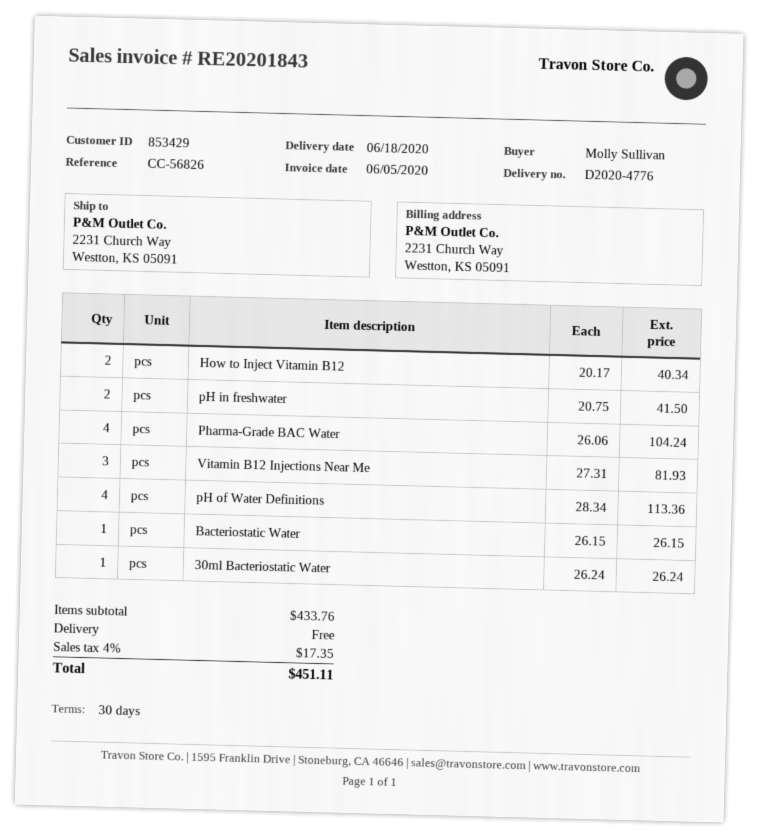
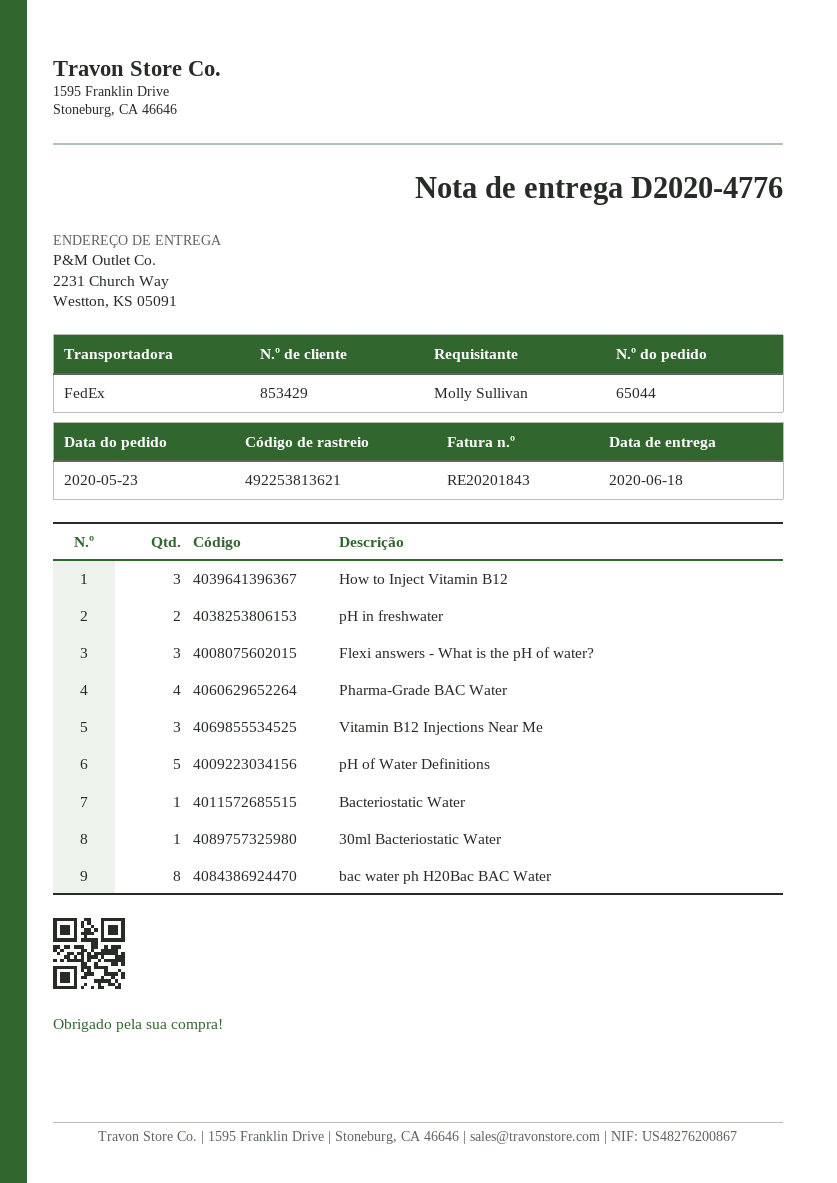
How to Inject Vitamin B12: 2 -> 3
pH of Water Definitions: 4 -> 5
Flexi answers - What is the pH of water?: none -> 3
bac water ph H20Bac BAC Water: none -> 8

